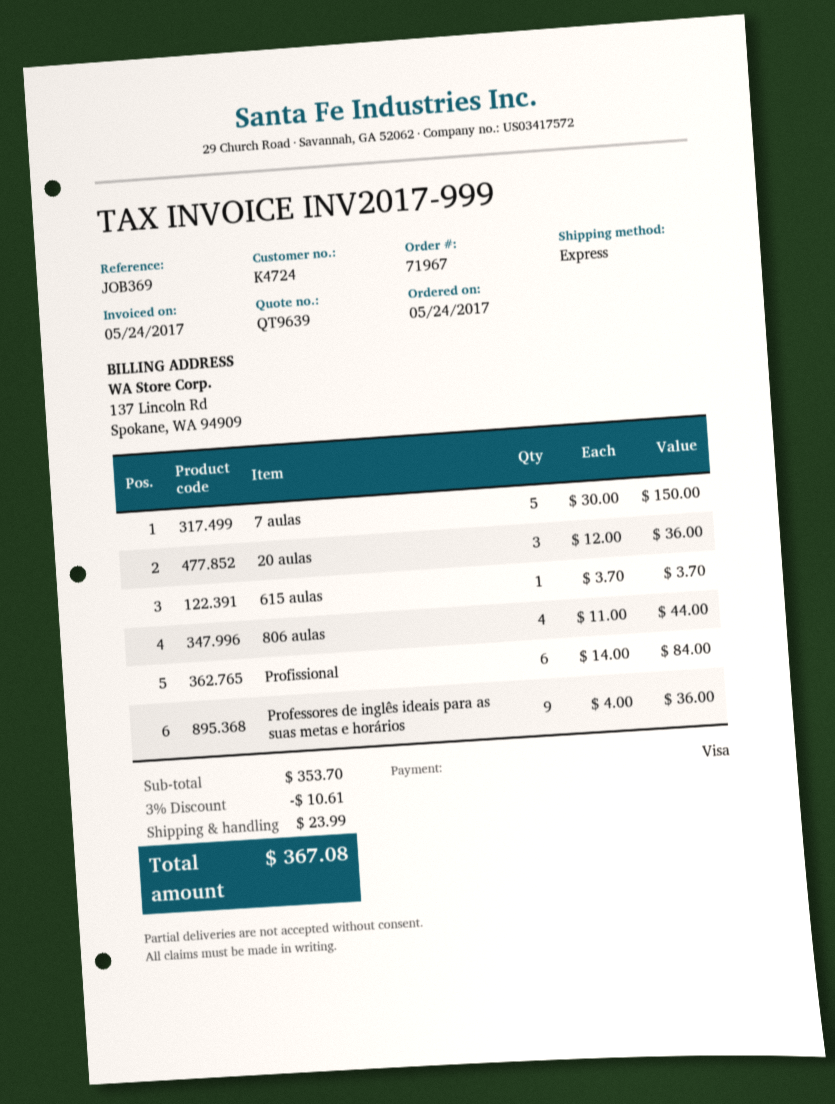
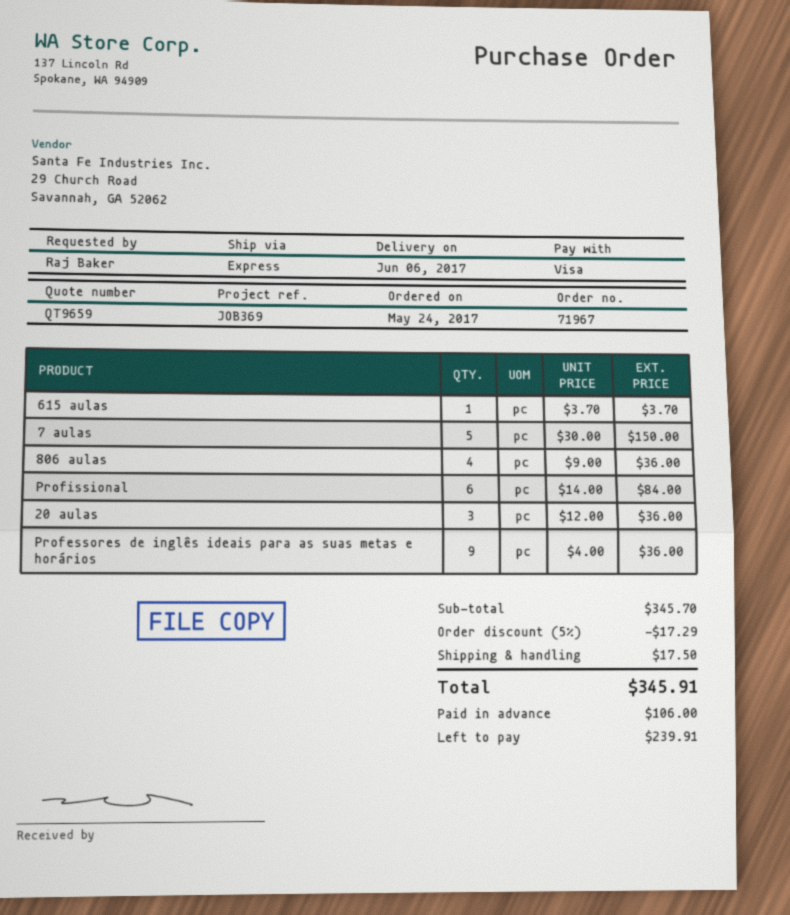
quote number: QT9639 -> QT9659
806 aulas: 4 x 11.00 = 44.00 -> 4 x 9.00 = 36.00
subtotal: 353.70 -> 345.70
discount: 3% = 10.61 -> 5% = 17.29
shipping: 23.99 -> 17.50
total: 367.08 -> 345.91

